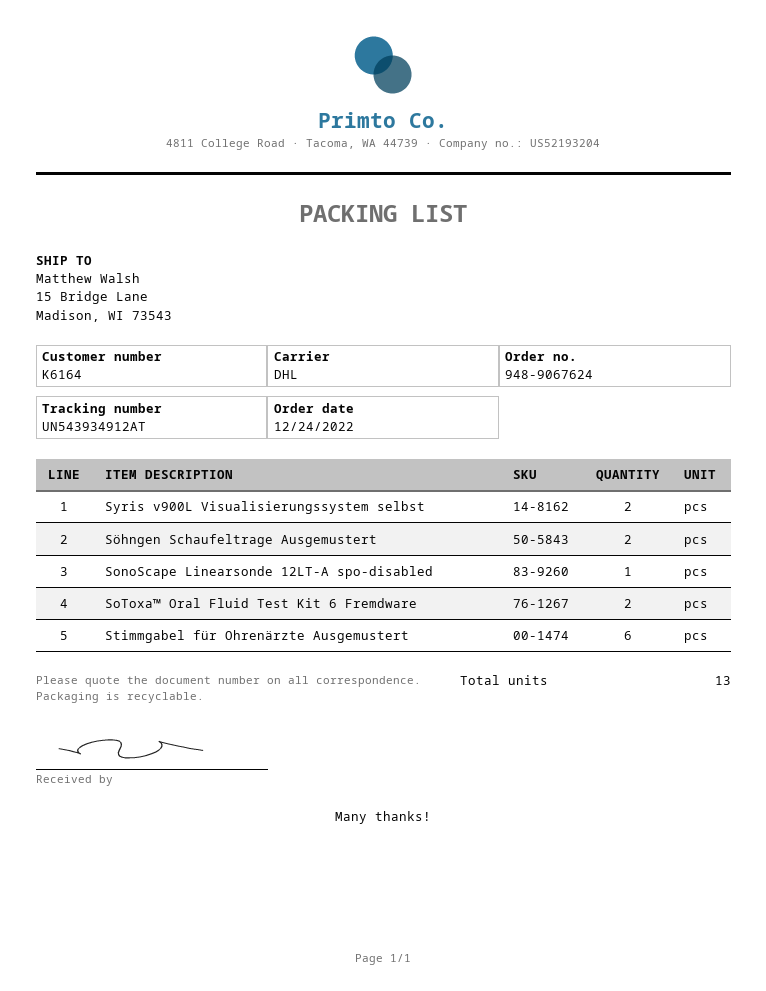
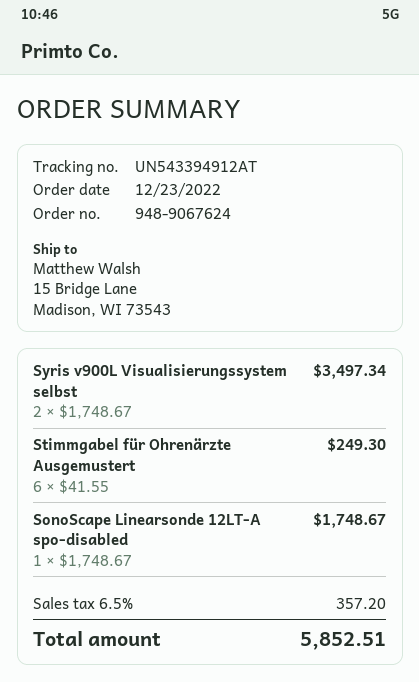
order date: 2022-12-24 -> 2022-12-23
tracking number: UN543934912AT -> UN543394912AT
Söhngen Schaufeltrage Ausgemustert: 2 -> none
SoToxa™ Oral Fluid Test Kit 6 Fremdware: 2 -> none

